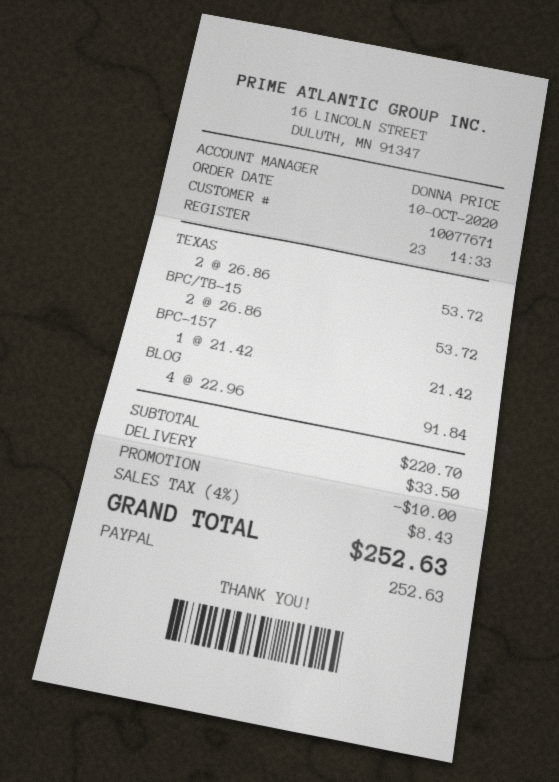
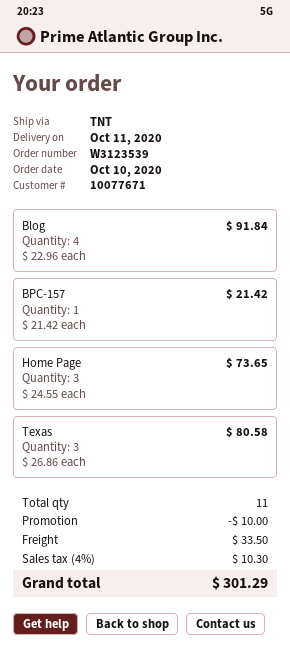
TEXAS: 2 x 26.86 = 53.72 -> 3 x 26.86 = 80.58
BPC/TB-15: 2 x 26.86 = 53.72 -> none
Home Page: none -> 3 x 24.55 = 73.65
tax: 4% = 8.43 -> 4% = 10.30
total: 252.63 -> 301.29

